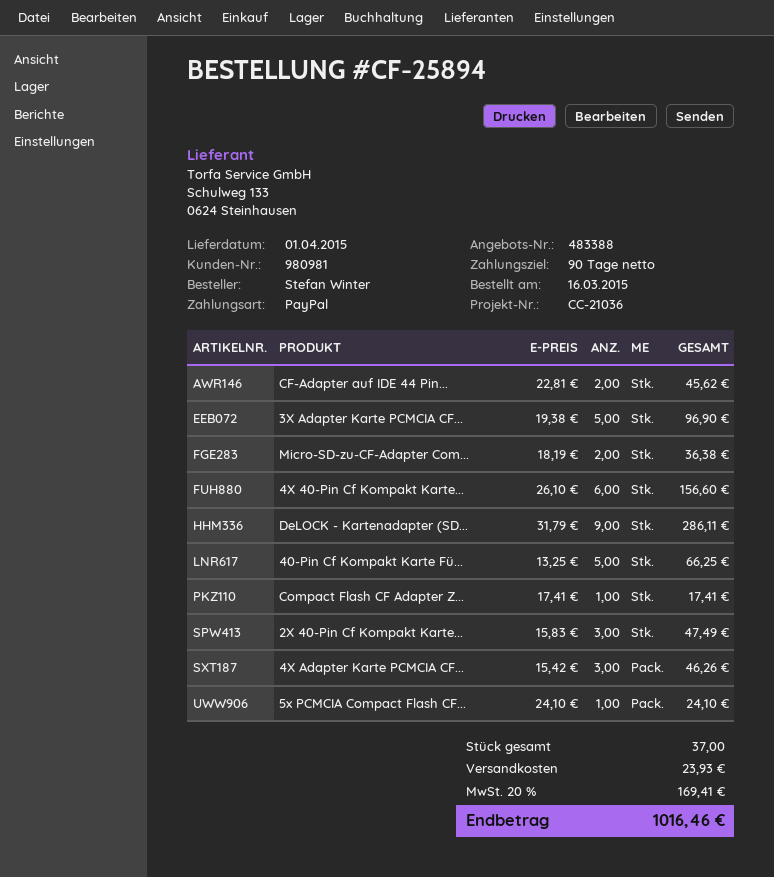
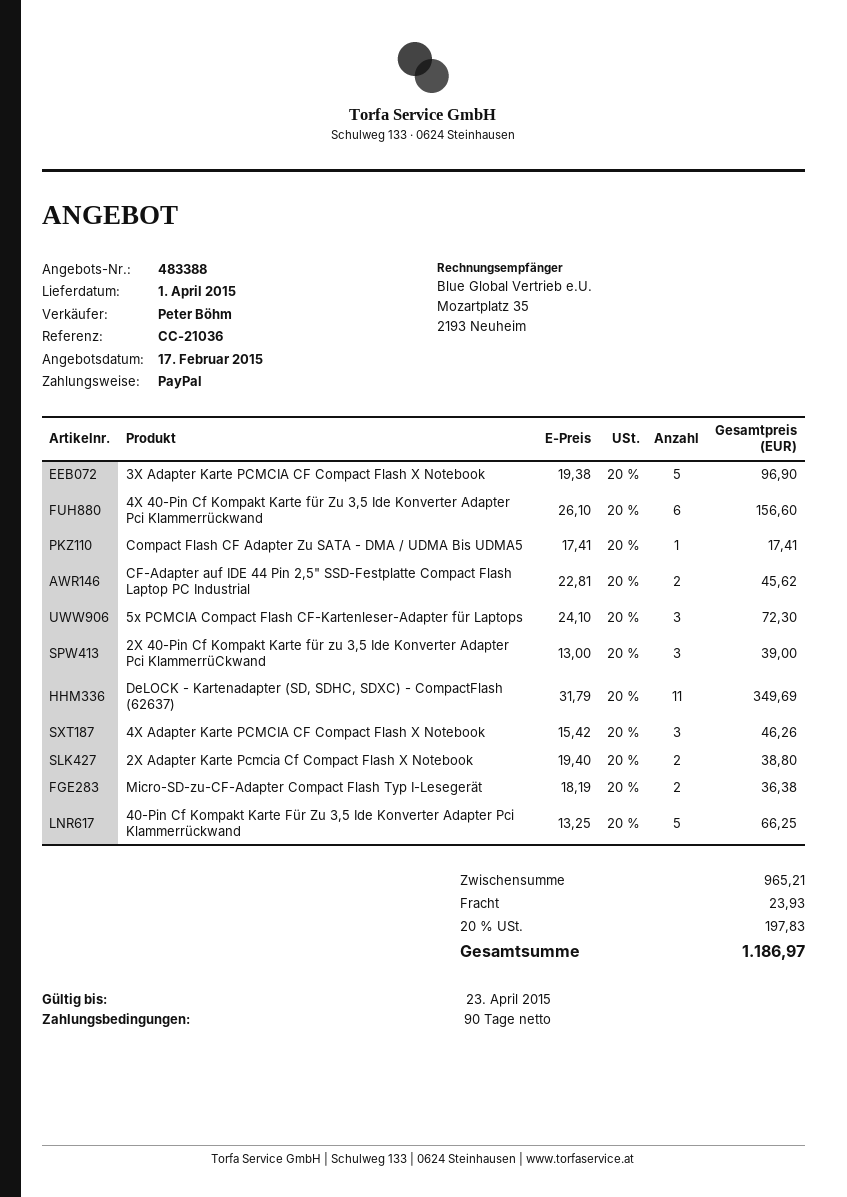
DeLOCK - Kartenadapter (SD...: 9 x 31.79 = 286.11 -> 11 x 31.79 = 349.69
2X 40-Pin Cf Kompakt Karte...: 3 x 15.83 = 47.49 -> 3 x 13.00 = 39.00
5x PCMCIA Compact Flash CF...: 1 x 24.10 = 24.10 -> 3 x 24.10 = 72.30
2X Adapter Karte Pcmcia Cf Compact Flash X Notebook: none -> 2 x 19.40 = 38.80
tax: 20% = 169.41 -> 20% = 197.83
total: 1016.46 -> 1186.97

